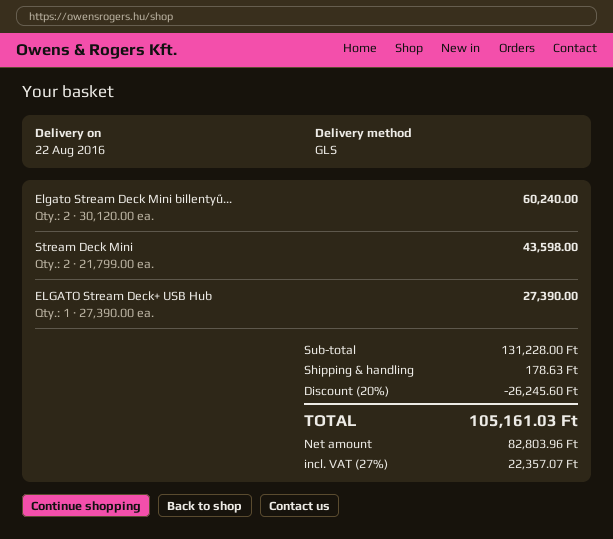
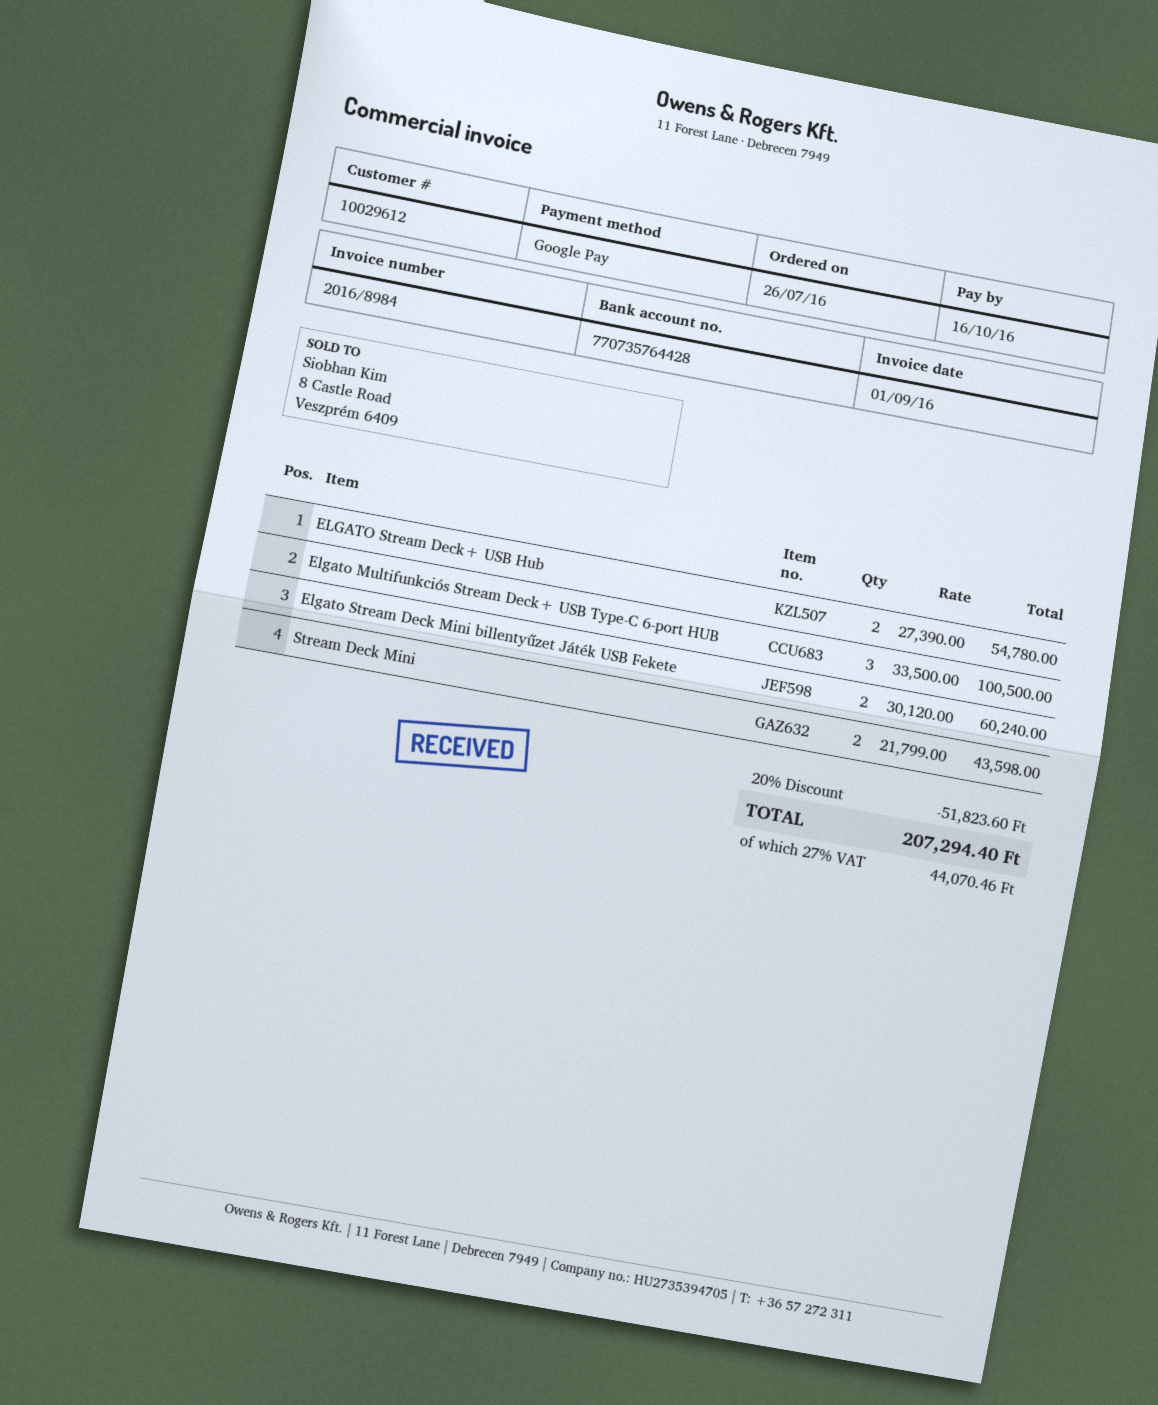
ELGATO Stream Deck+ USB Hub: 1 x 27390.00 = 27390.00 -> 2 x 27390.00 = 54780.00
Elgato Multifunkciós Stream Deck+ USB Type-C 6-port HUB: none -> 3 x 33500.00 = 100500.00
discount: 20% = 26245.60 -> 20% = 51823.60
shipping: 178.63 -> none
tax: 27% = 22357.07 -> 27% = 44070.46
total: 105161.03 -> 207294.40

